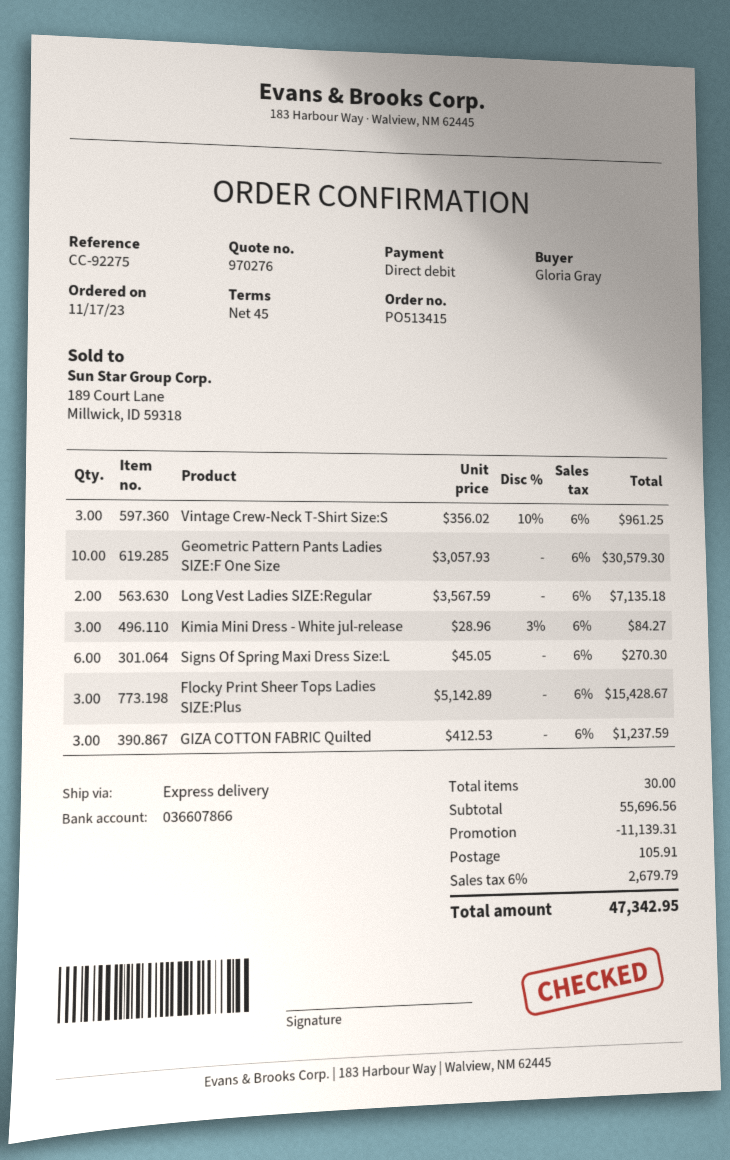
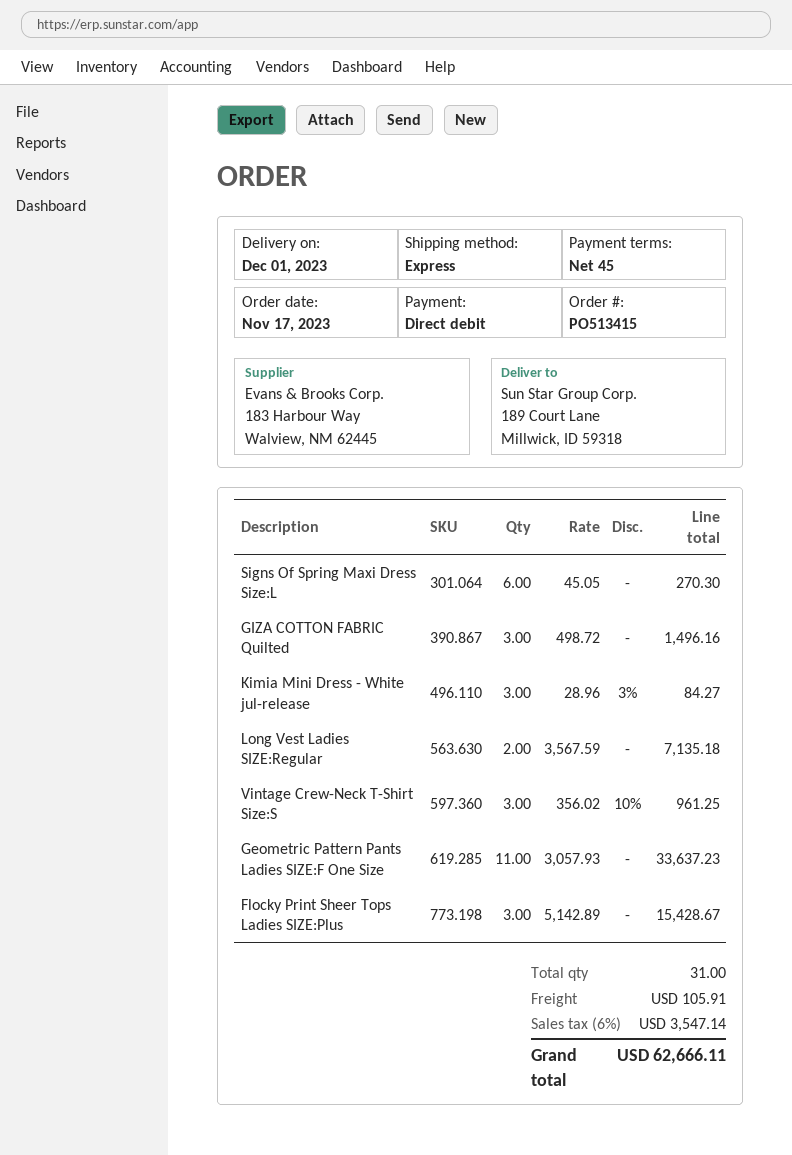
Geometric Pattern Pants Ladies SIZE:F One Size: 10 x 3057.93 = 30579.30 -> 11 x 3057.93 = 33637.23
GIZA COTTON FABRIC Quilted: 3 x 412.53 = 1237.59 -> 3 x 498.72 = 1496.16
total quantity: 30 -> 31
discount: 11139.31 -> none
tax: 6% = 2679.79 -> 6% = 3547.14
total: 47342.95 -> 62666.11

